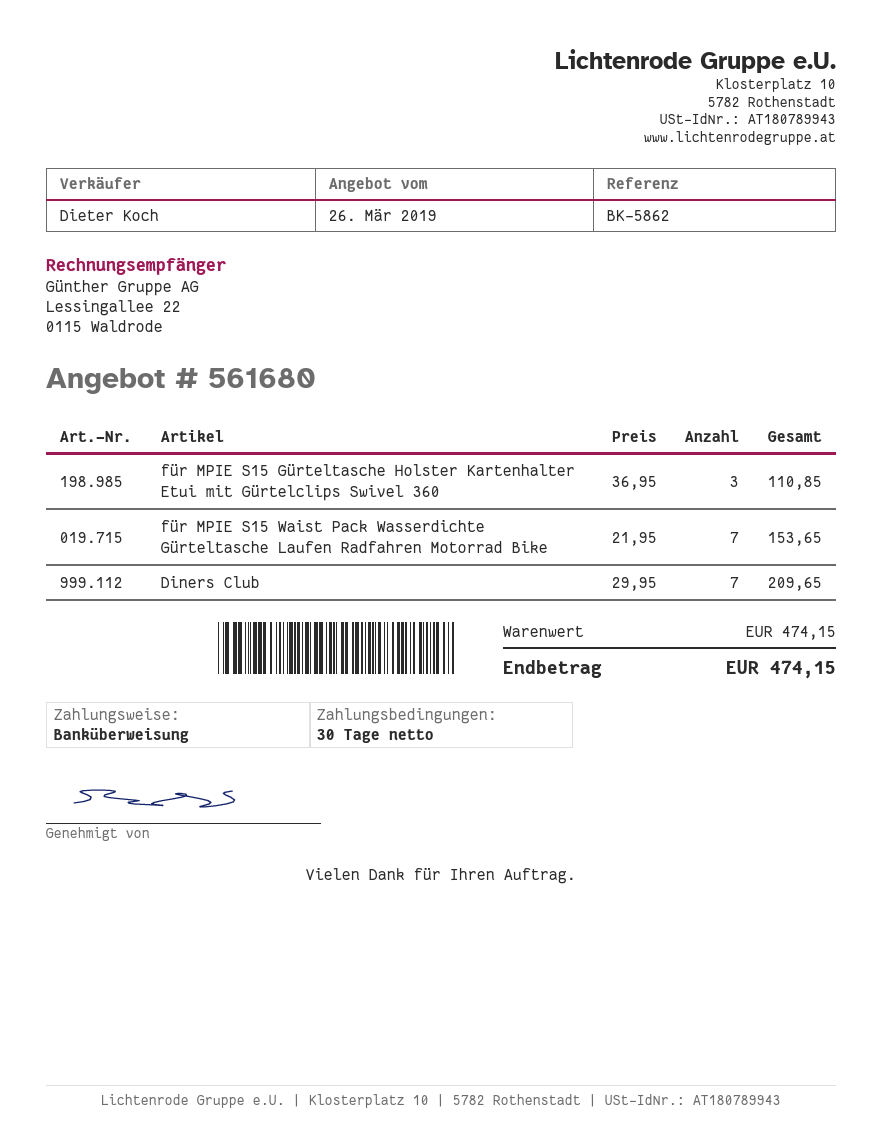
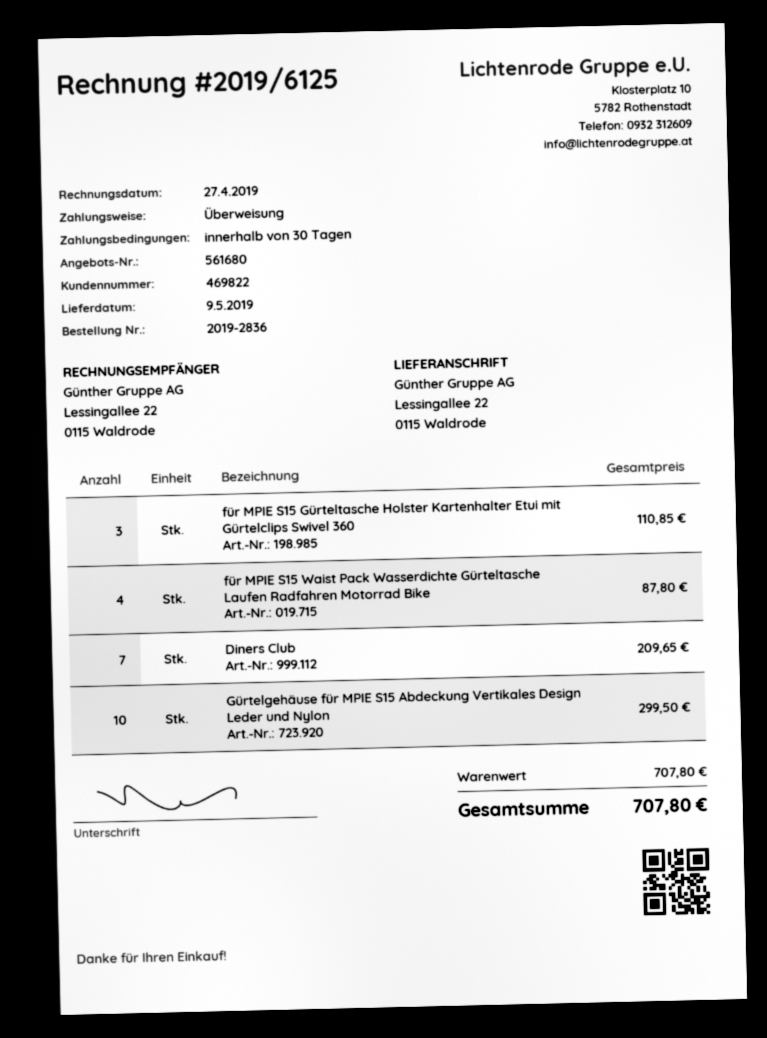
für MPIE S15 Waist Pack Wasserdichte Gürteltasche Laufen Radfahren Motorrad Bike: 7 for 153.65 -> 4 for 87.80
Gürtelgehäuse für MPIE S15 Abdeckung Vertikales Design Leder und Nylon: none -> 10 for 299.50
subtotal: 474.15 -> 707.80
total: 474.15 -> 707.80

